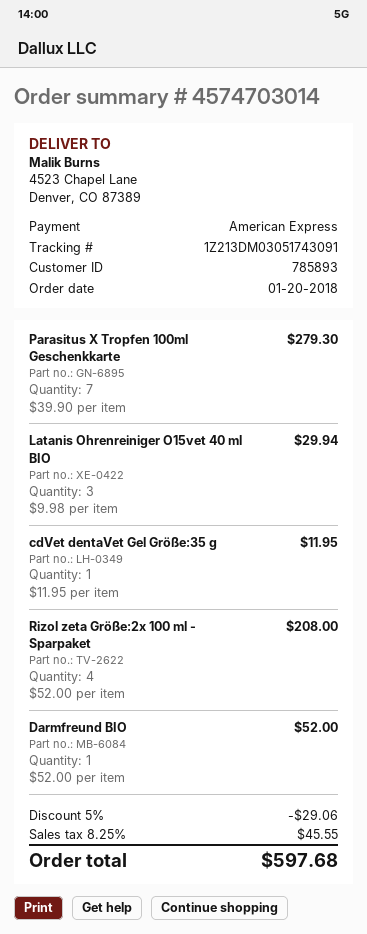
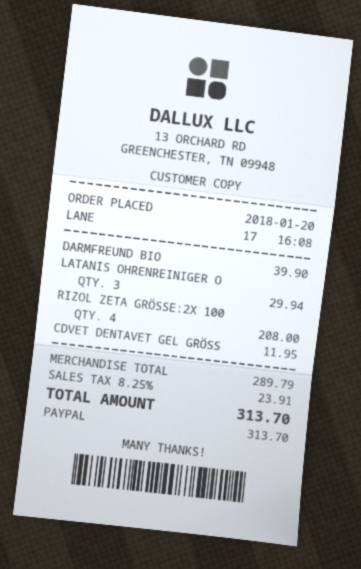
payment method: American Express -> PayPal
Parasitus X Tropfen 100ml Geschenkkarte: 7 for 279.30 -> none
Darmfreund BIO: 1 for 52.00 -> 1 for 39.90
discount: 5% = 29.06 -> none
tax: 8.25% = 45.55 -> 8.25% = 23.91
total: 597.68 -> 313.70

